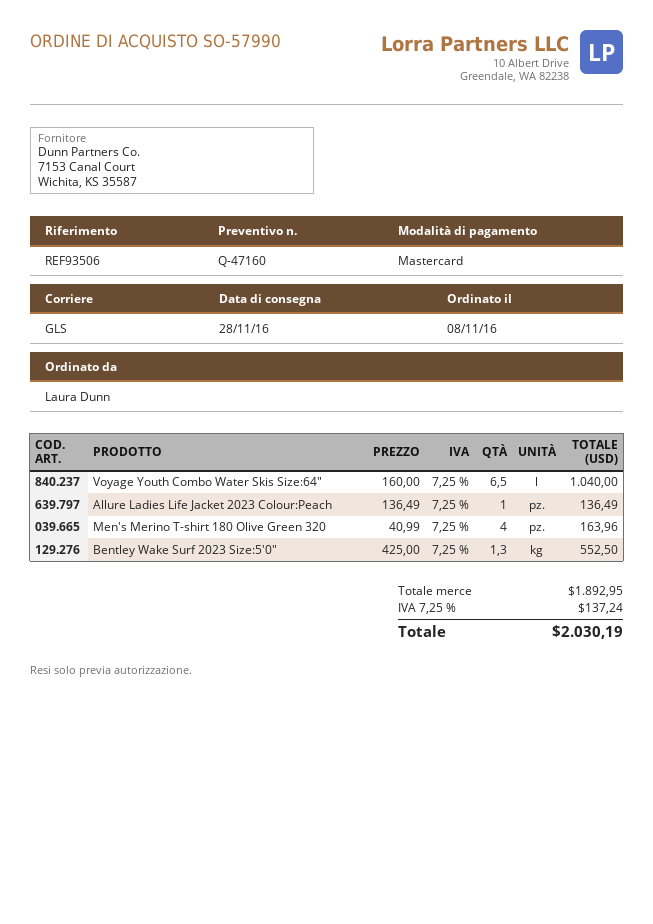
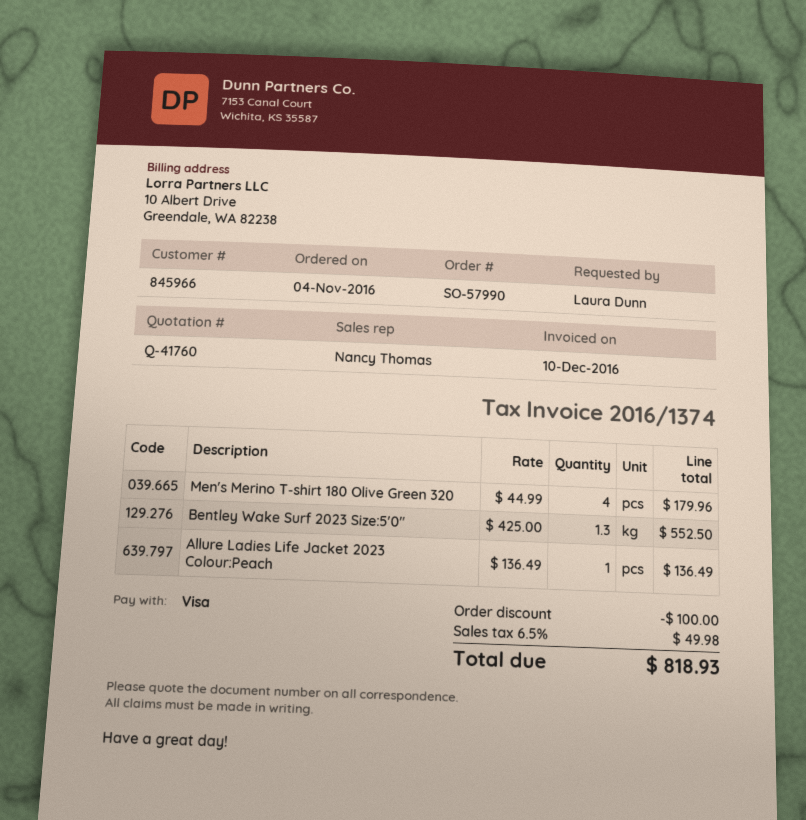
quote number: Q-47160 -> Q-41760
order date: 2016-11-08 -> 2016-11-04
payment method: Mastercard -> Visa
Voyage Youth Combo Water Skis Size:64": 6.5 x 160.00 = 1040.00 -> none
Men's Merino T-shirt 180 Olive Green 320: 4 x 40.99 = 163.96 -> 4 x 44.99 = 179.96
discount: none -> 100.00
tax: 7.25% = 137.24 -> 6.5% = 49.98
total: 2030.19 -> 818.93

